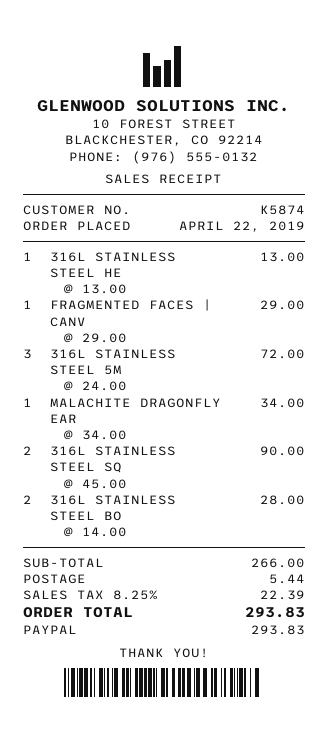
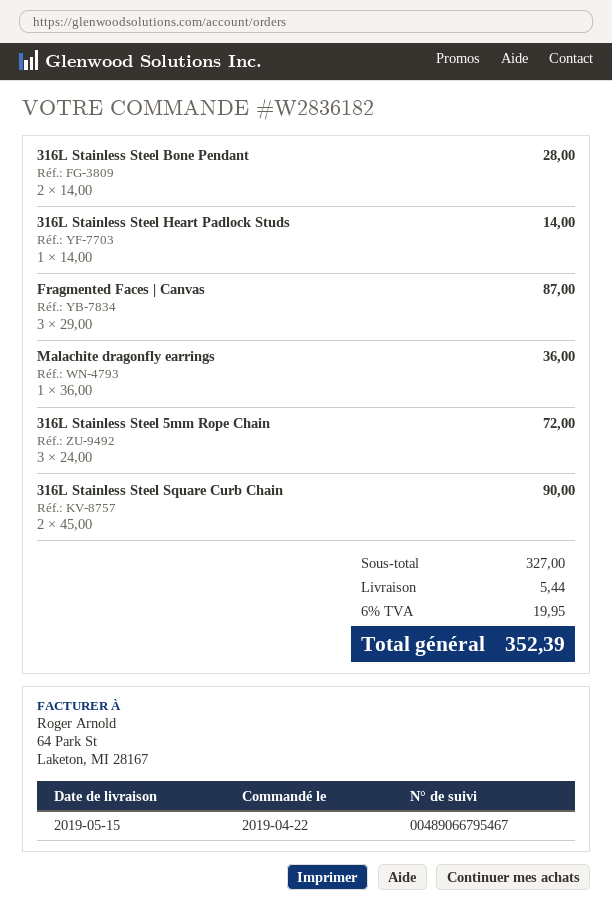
316L STAINLESS STEEL HE: 1 x 13.00 = 13.00 -> 1 x 14.00 = 14.00
FRAGMENTED FACES | CANV: 1 x 29.00 = 29.00 -> 3 x 29.00 = 87.00
MALACHITE DRAGONFLY EAR: 1 x 34.00 = 34.00 -> 1 x 36.00 = 36.00
subtotal: 266.00 -> 327.00
tax: 8.25% = 22.39 -> 6% = 19.95
total: 293.83 -> 352.39

